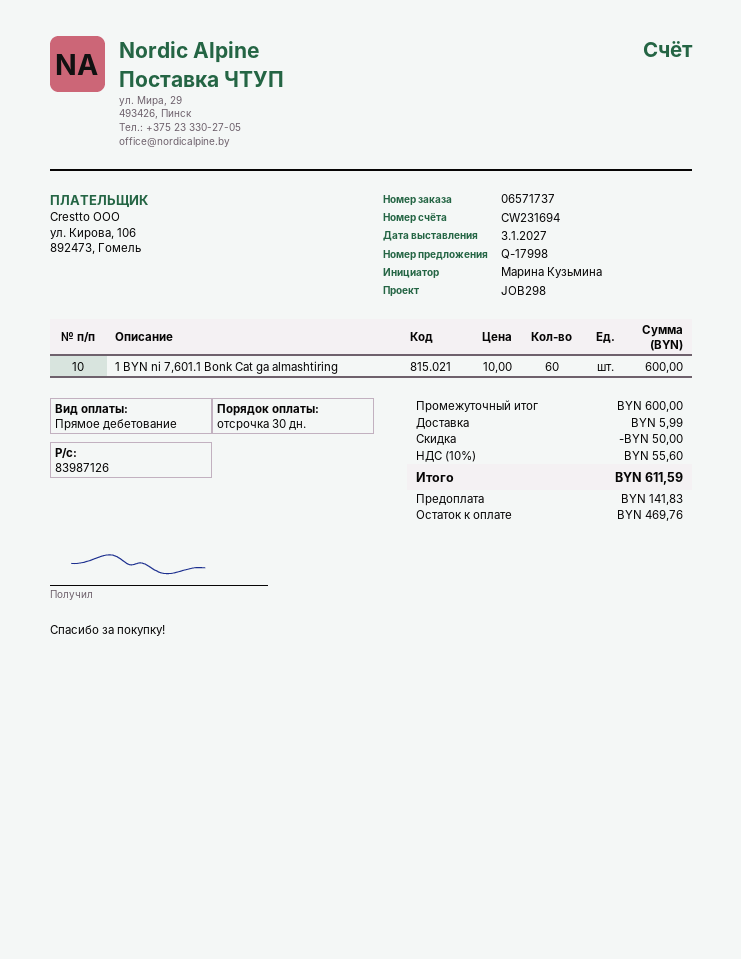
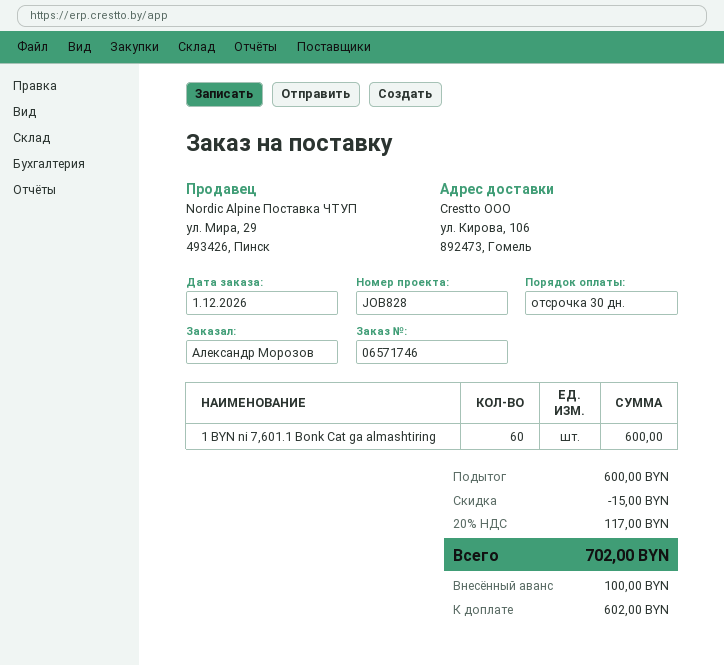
order number: 06571737 -> 06571746
reference: JOB298 -> JOB828
ordered by: Марина Кузьмина -> Александр Морозов
discount: 50.00 -> 15.00
shipping: 5.99 -> none
tax: 10% = 55.60 -> 20% = 117.00
total: 611.59 -> 702.00
deposit: 141.83 -> 100.00
balance: 469.76 -> 602.00

